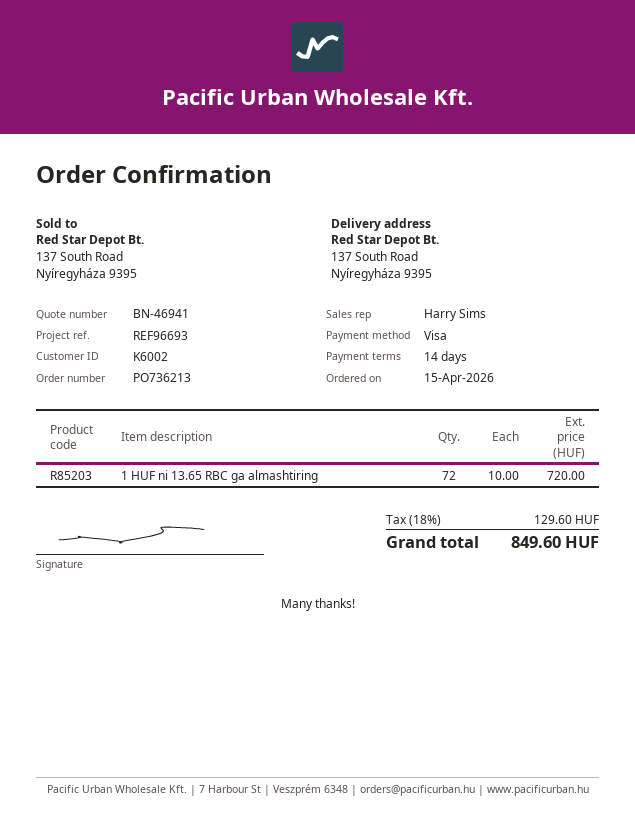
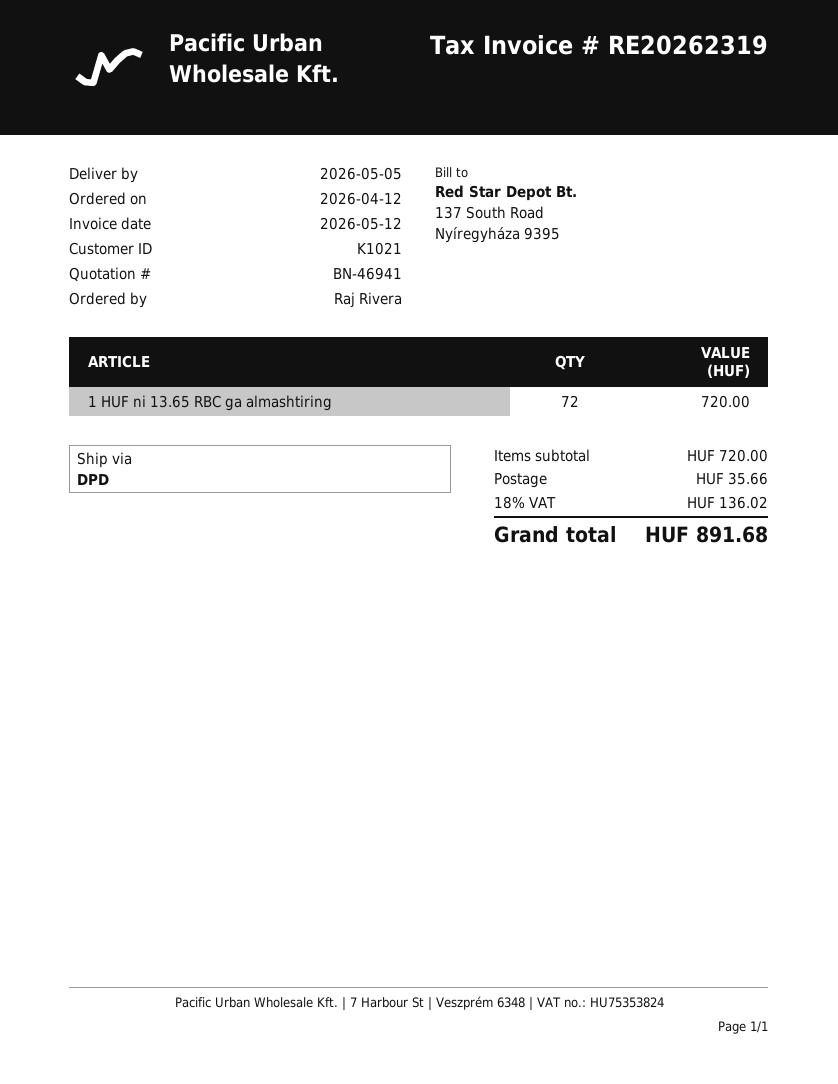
order date: 2026-04-15 -> 2026-04-12
customer number: K6002 -> K1021
shipping: none -> 35.66
tax: 18% = 129.60 -> 18% = 136.02
total: 849.60 -> 891.68

